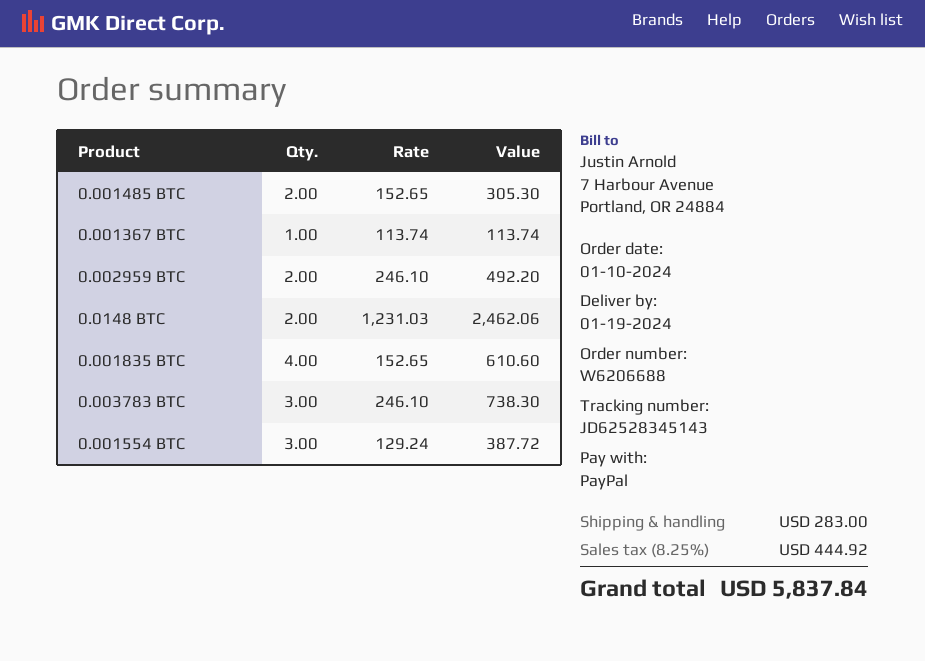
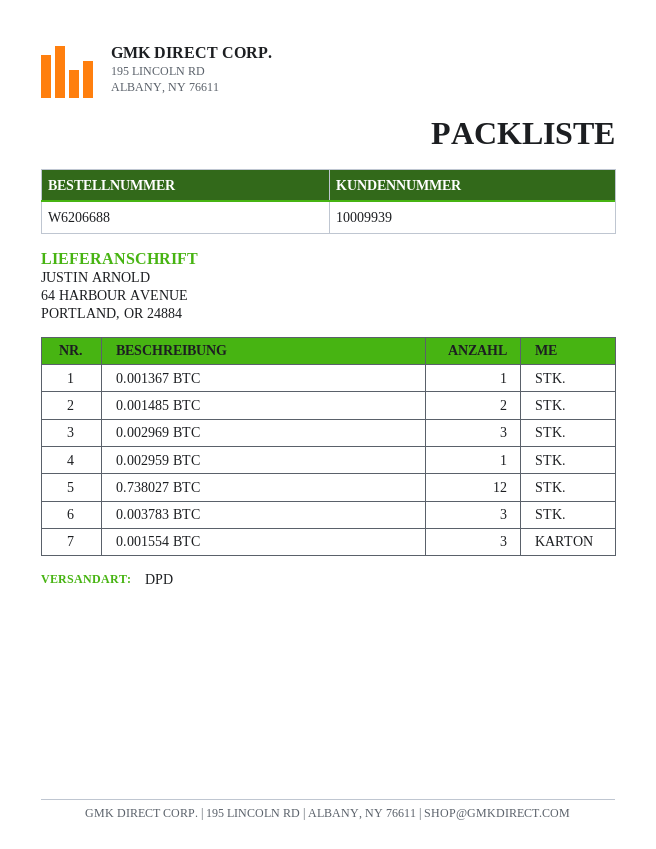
0.002959 BTC: 2 -> 1
0.0148 BTC: 2 -> none
0.001835 BTC: 4 -> none
0.002969 BTC: none -> 3
0.738027 BTC: none -> 12

